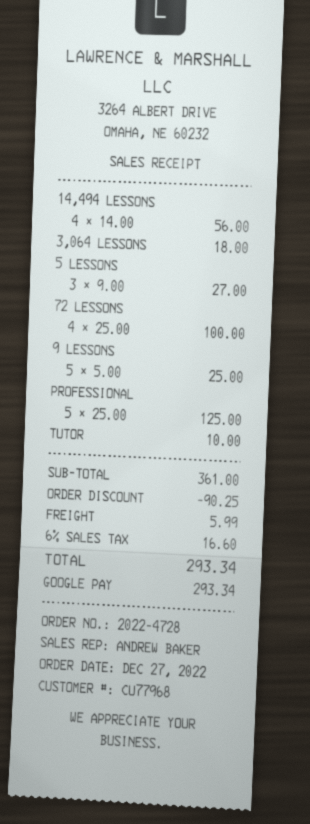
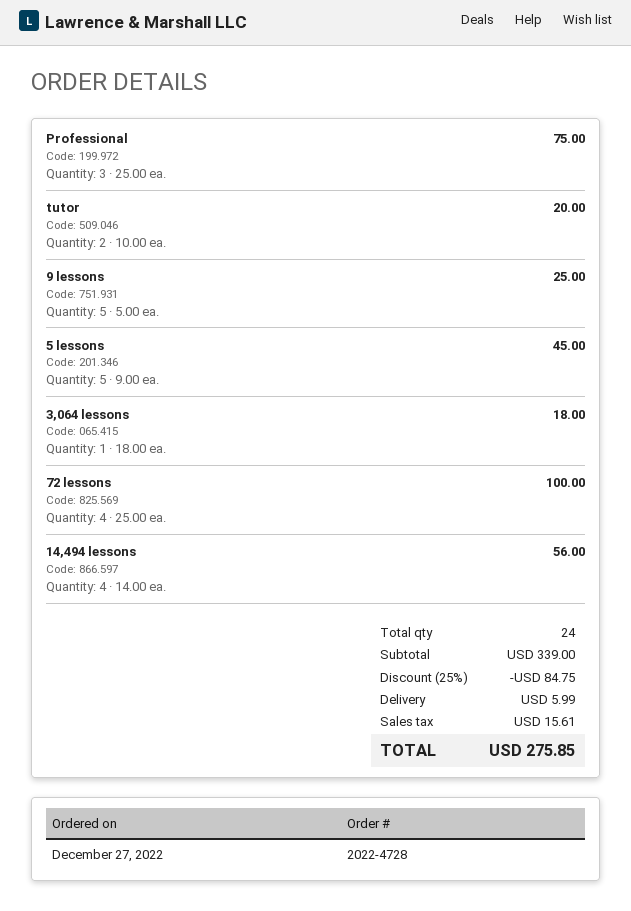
5 LESSONS: 3 x 9.00 = 27.00 -> 5 x 9.00 = 45.00
PROFESSIONAL: 5 x 25.00 = 125.00 -> 3 x 25.00 = 75.00
TUTOR: 1 x 10.00 = 10.00 -> 2 x 10.00 = 20.00
subtotal: 361.00 -> 339.00
discount: 90.25 -> 84.75
tax: 16.60 -> 15.61
total: 293.34 -> 275.85

